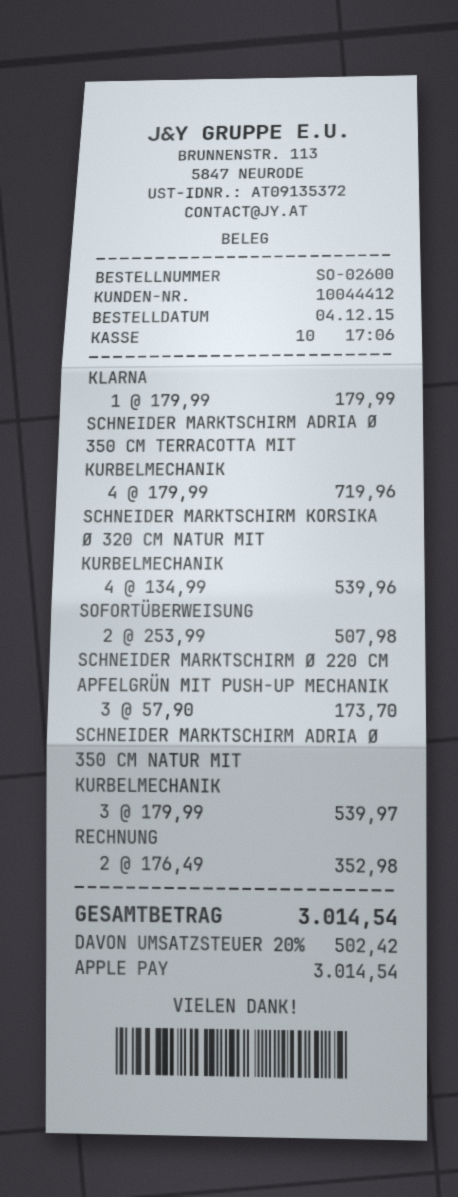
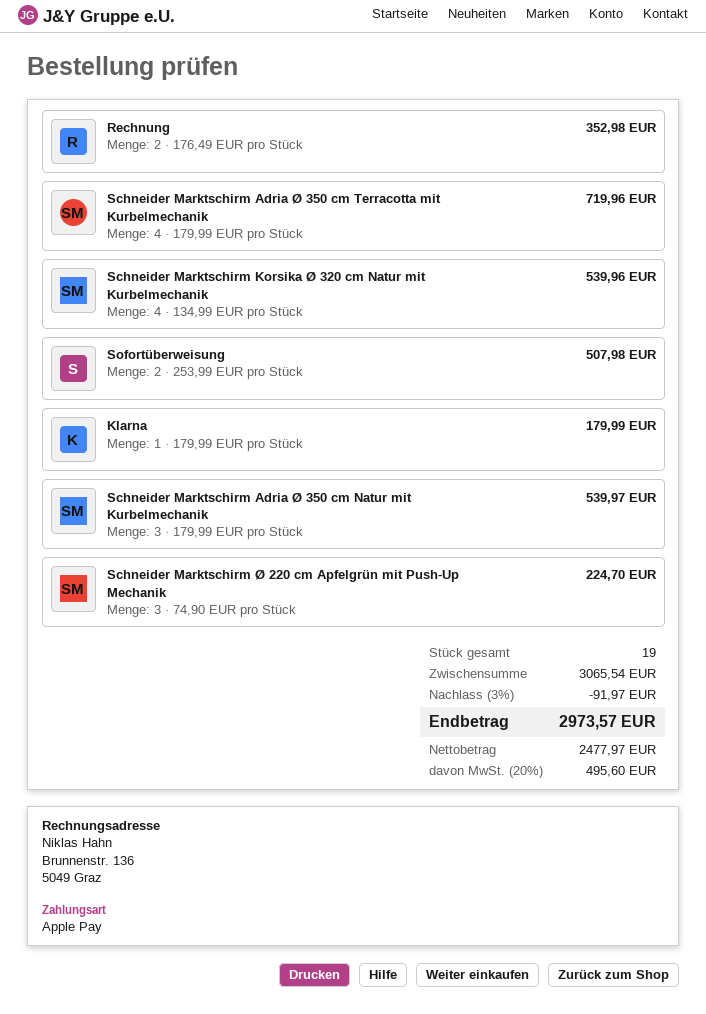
SCHNEIDER MARKTSCHIRM Ø 220 CM APFELGRÜN MIT PUSH-UP MECHANIK: 3 x 57.90 = 173.70 -> 3 x 74.90 = 224.70
discount: none -> 3% = 91.97
tax: 20% = 502.42 -> 20% = 495.60
total: 3014.54 -> 2973.57

